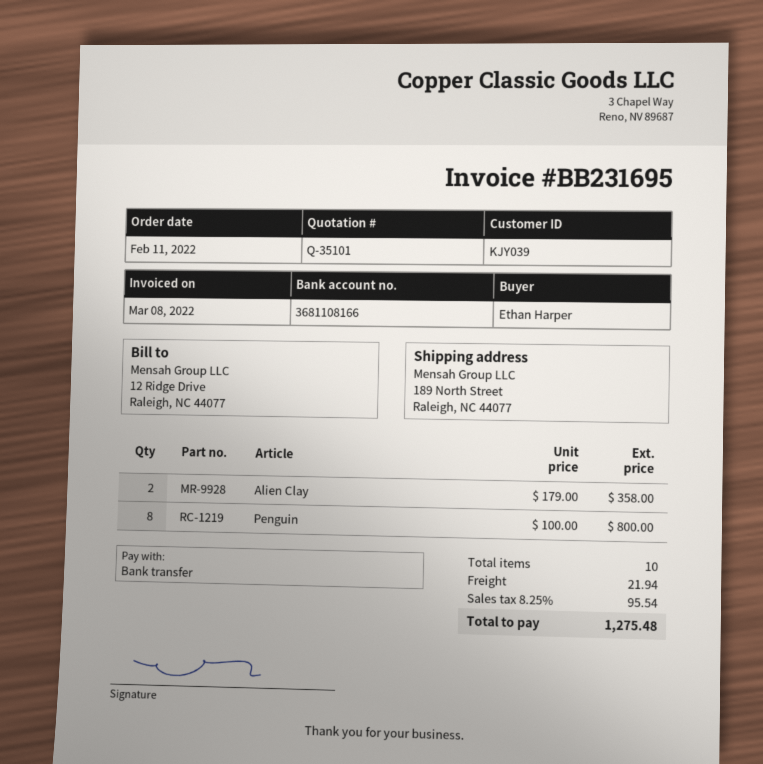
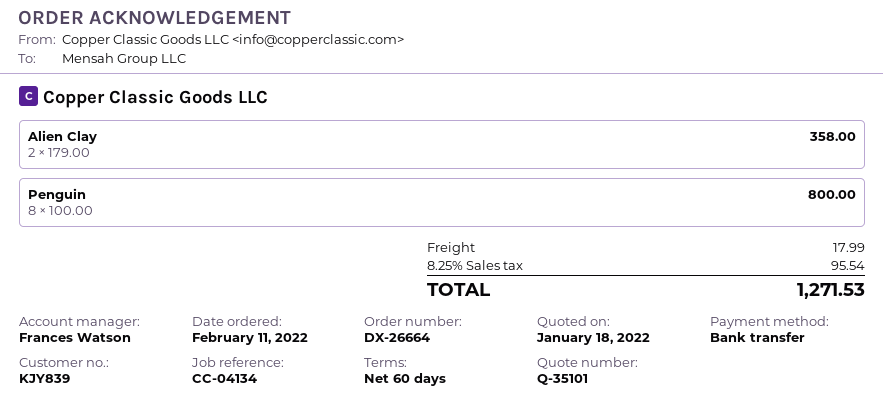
customer number: KJY039 -> KJY839
shipping: 21.94 -> 17.99
total: 1275.48 -> 1271.53

